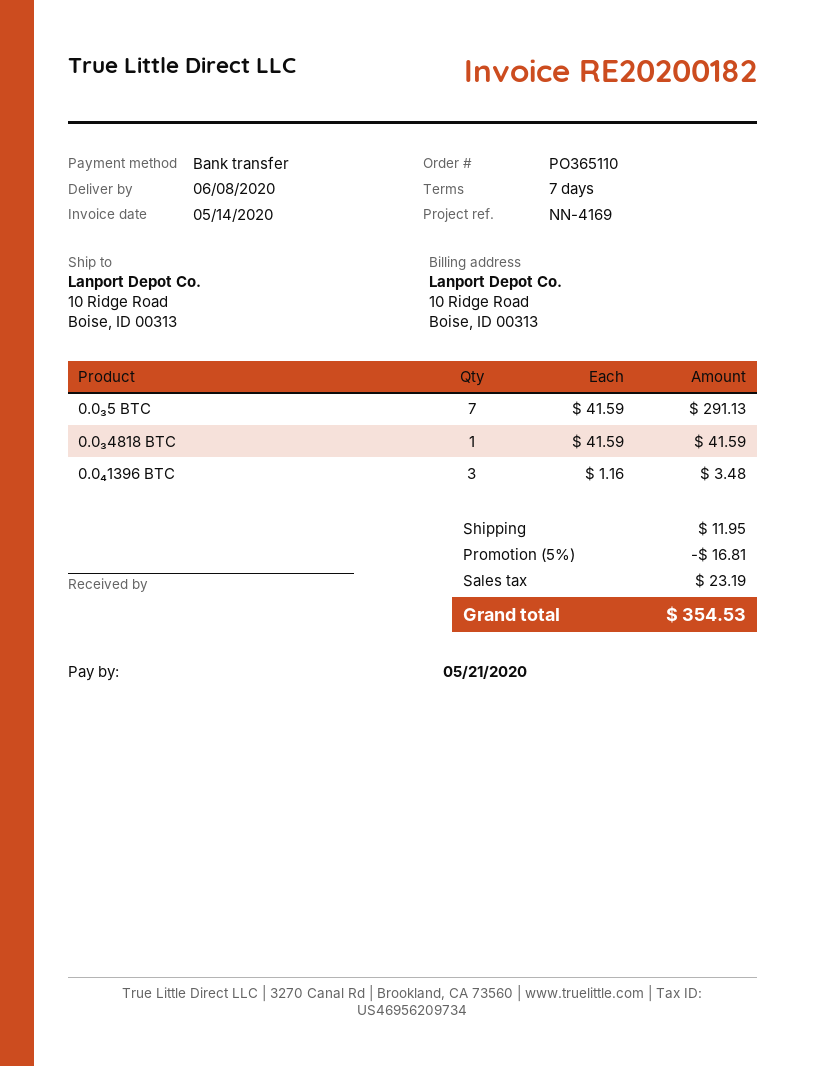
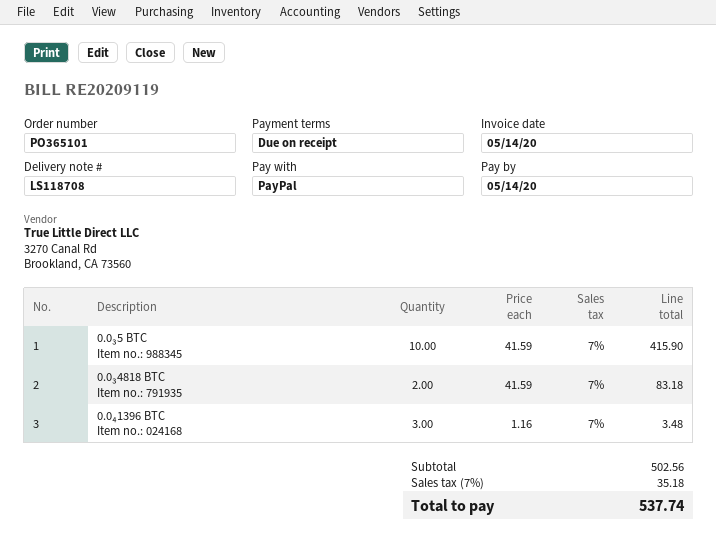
order number: PO365110 -> PO365101
invoice number: RE20200182 -> RE20209119
payment terms: 7 days -> on receipt
due date: 2020-05-21 -> 2020-05-14
payment method: bank transfer -> PayPal
0.0₃5 BTC: 7 x 41.59 = 291.13 -> 10 x 41.59 = 415.90
0.0₃4818 BTC: 1 x 41.59 = 41.59 -> 2 x 41.59 = 83.18
discount: 5% = 16.81 -> none
shipping: 11.95 -> none
tax: 23.19 -> 35.18
total: 354.53 -> 537.74

